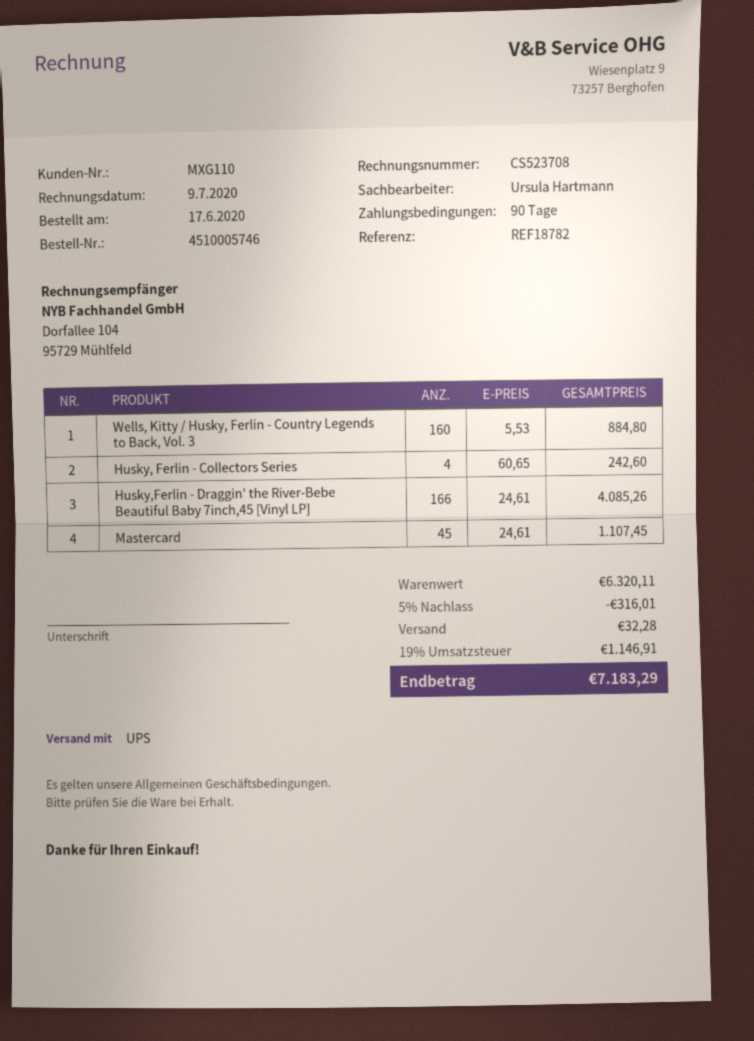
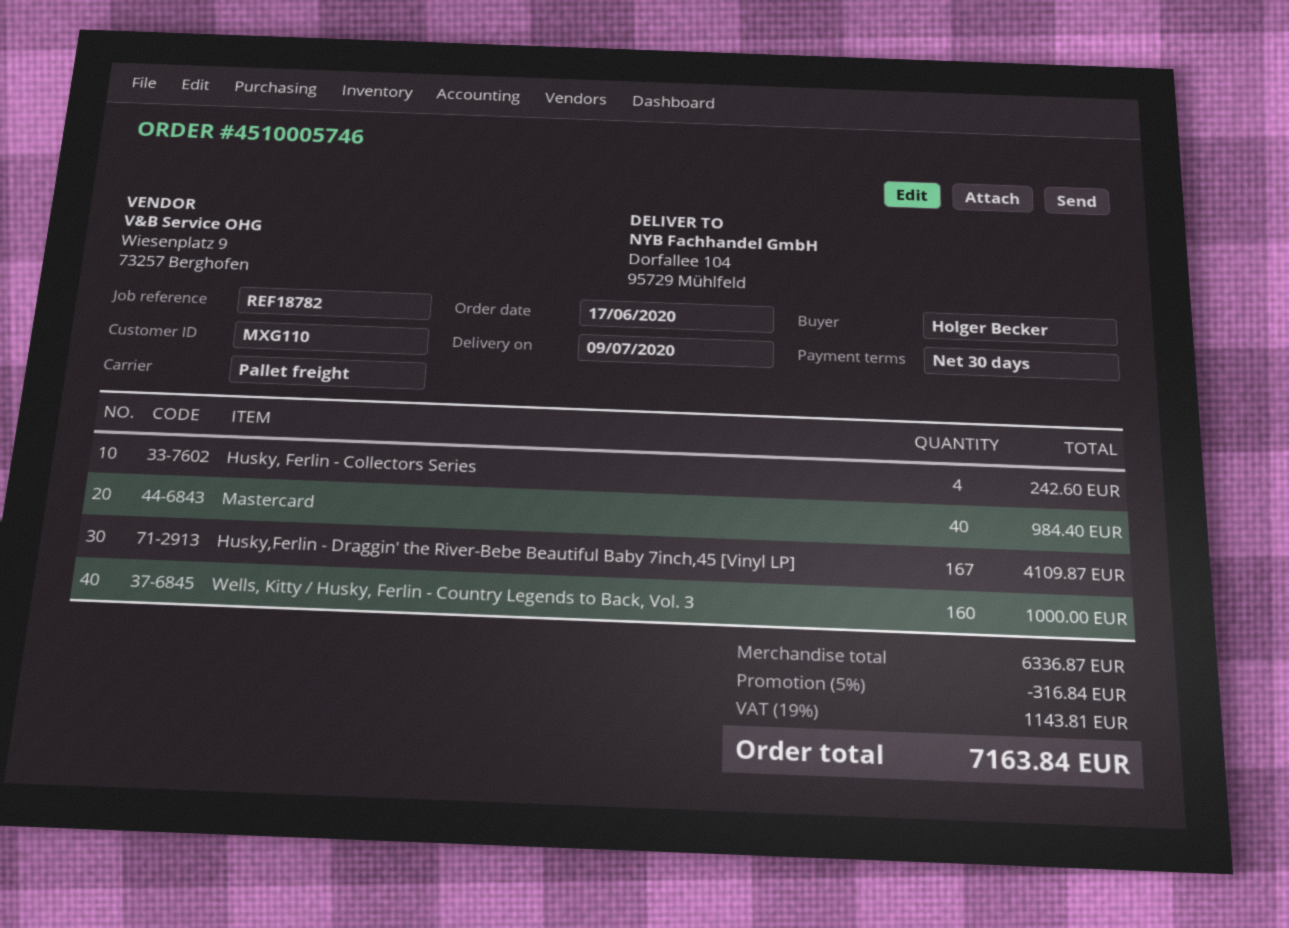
payment terms: 90 days -> 30 days
shipping method: UPS -> pallet freight
Wells, Kitty / Husky, Ferlin - Country Legends to Back, Vol. 3: 160 for 884.80 -> 160 for 1000.00
Husky,Ferlin - Draggin' the River-Bebe Beautiful Baby 7inch,45 [Vinyl LP]: 166 for 4085.26 -> 167 for 4109.87
Mastercard: 45 for 1107.45 -> 40 for 984.40
subtotal: 6320.11 -> 6336.87
discount: 5% = 316.01 -> 5% = 316.84
shipping: 32.28 -> none
tax: 19% = 1146.91 -> 19% = 1143.81
total: 7183.29 -> 7163.84

